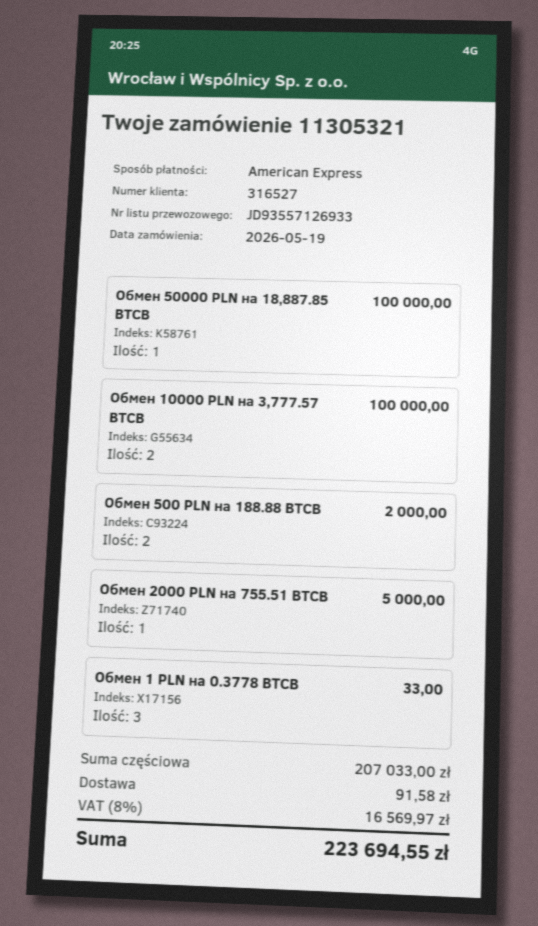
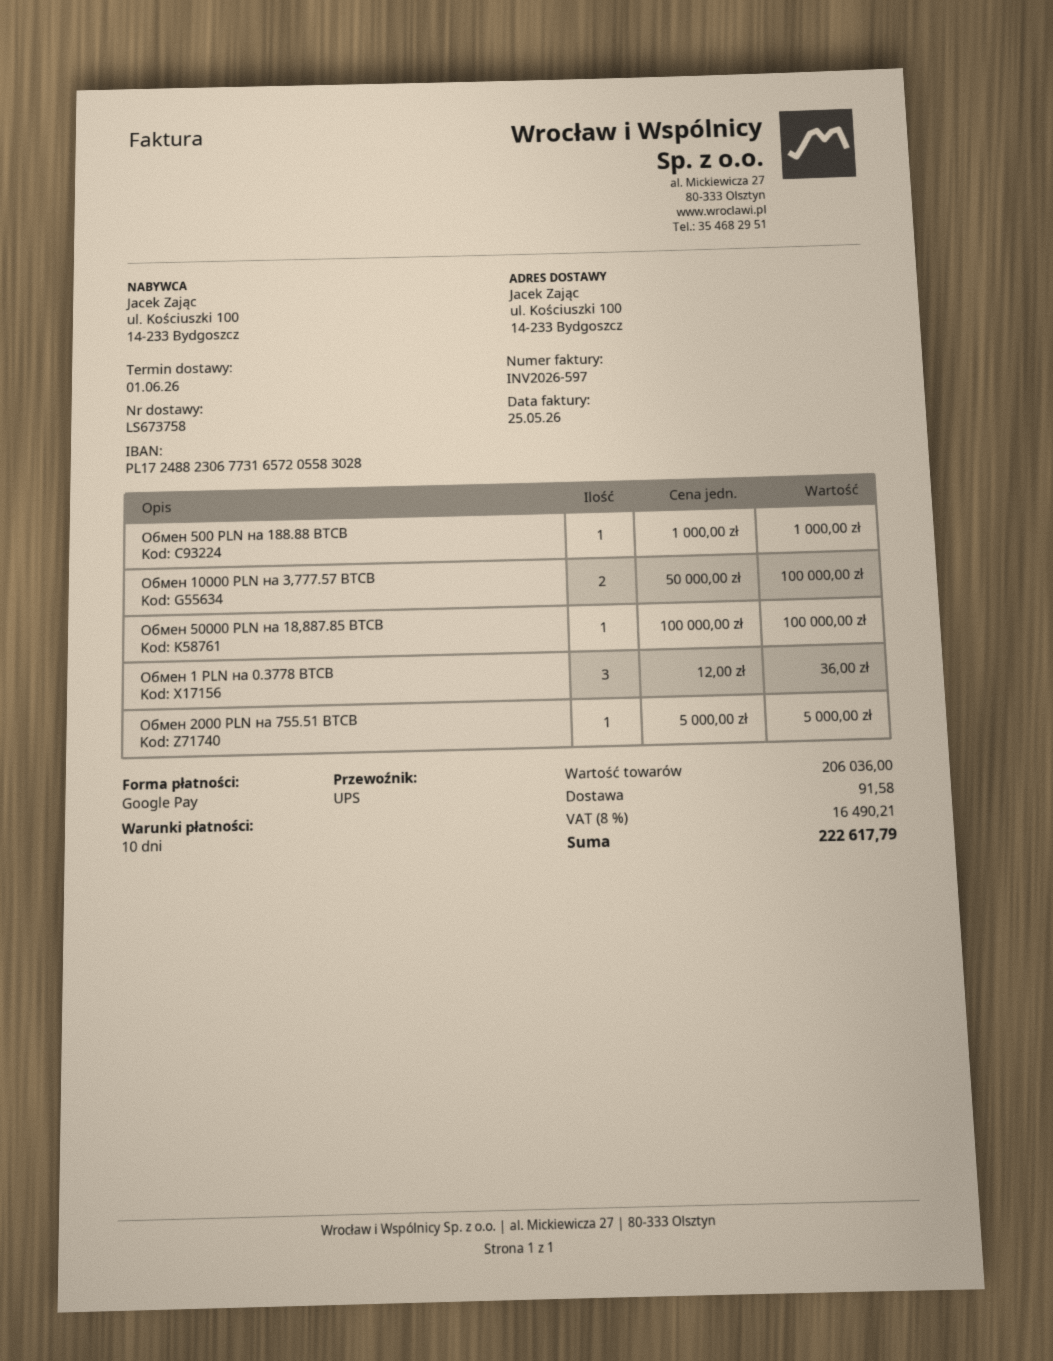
payment method: American Express -> Google Pay
Обмен 500 PLN на 188.88 BTCB: 2 for 2000.00 -> 1 for 1000.00
Обмен 1 PLN на 0.3778 BTCB: 3 for 33.00 -> 3 for 36.00
subtotal: 207033.00 -> 206036.00
tax: 8% = 16569.97 -> 8% = 16490.21
total: 223694.55 -> 222617.79

